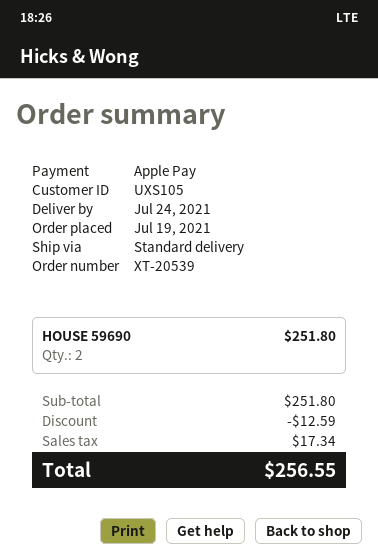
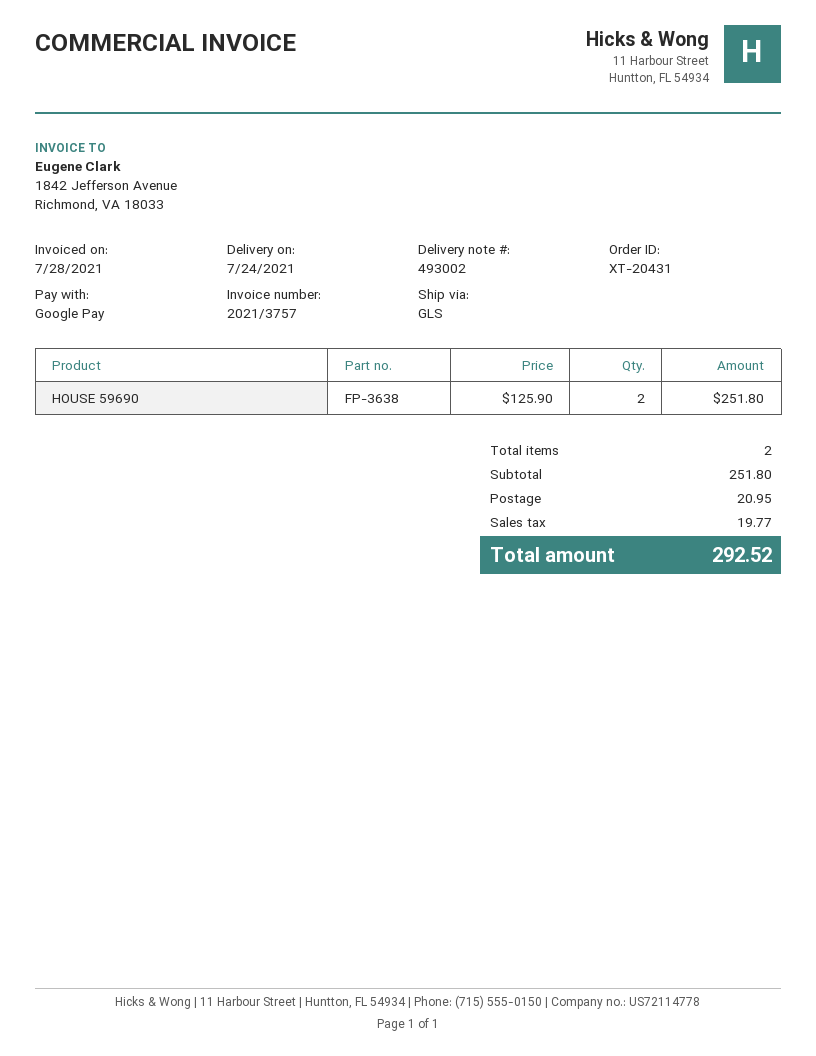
order number: XT-20539 -> XT-20431
payment method: Apple Pay -> Google Pay
shipping method: standard -> GLS
discount: 12.59 -> none
shipping: none -> 20.95
tax: 17.34 -> 19.77
total: 256.55 -> 292.52

